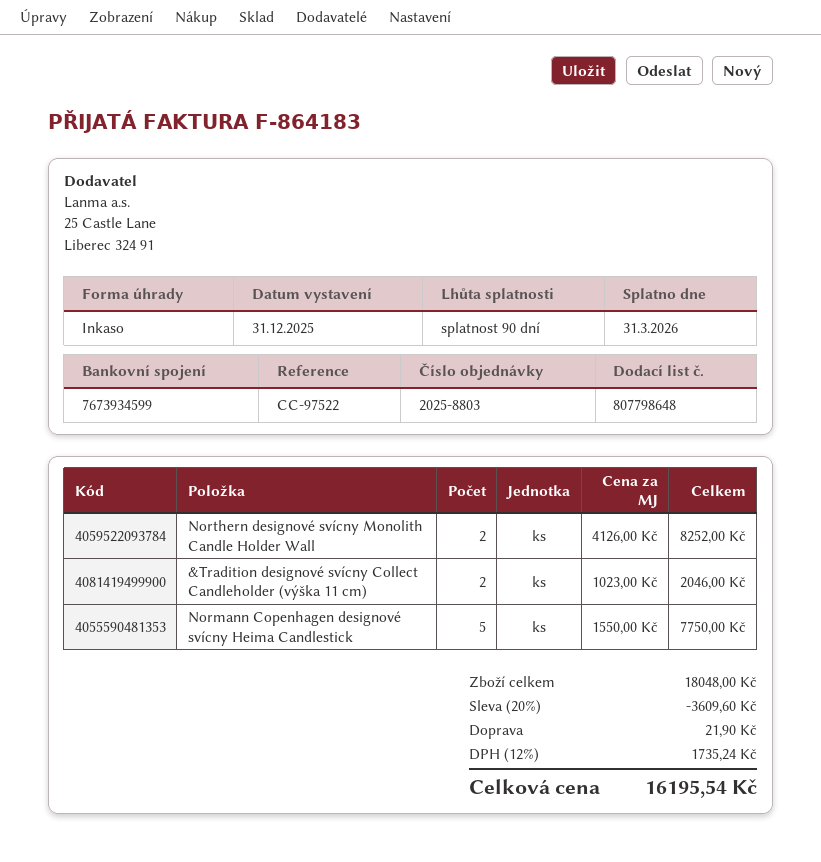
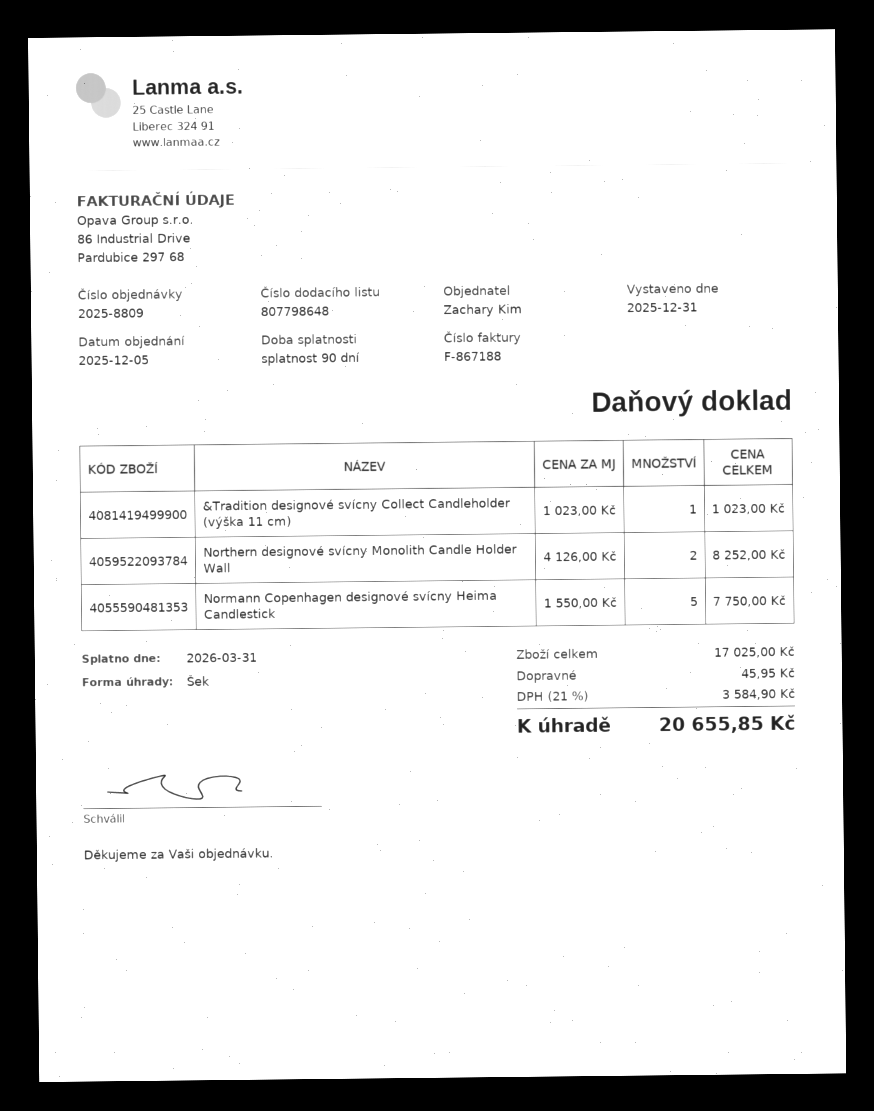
order number: 2025-8803 -> 2025-8809
invoice number: F-864183 -> F-867188
payment method: direct debit -> cheque
&Tradition designové svícny Collect Candleholder (výška 11 cm): 2 x 1023.00 = 2046.00 -> 1 x 1023.00 = 1023.00
subtotal: 18048.00 -> 17025.00
discount: 20% = 3609.60 -> none
shipping: 21.90 -> 45.95
tax: 12% = 1735.24 -> 21% = 3584.90
total: 16195.54 -> 20655.85

